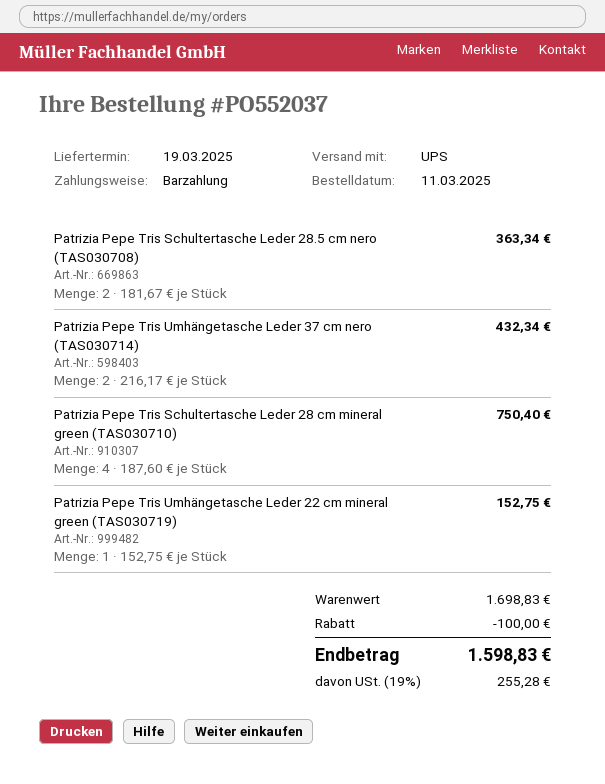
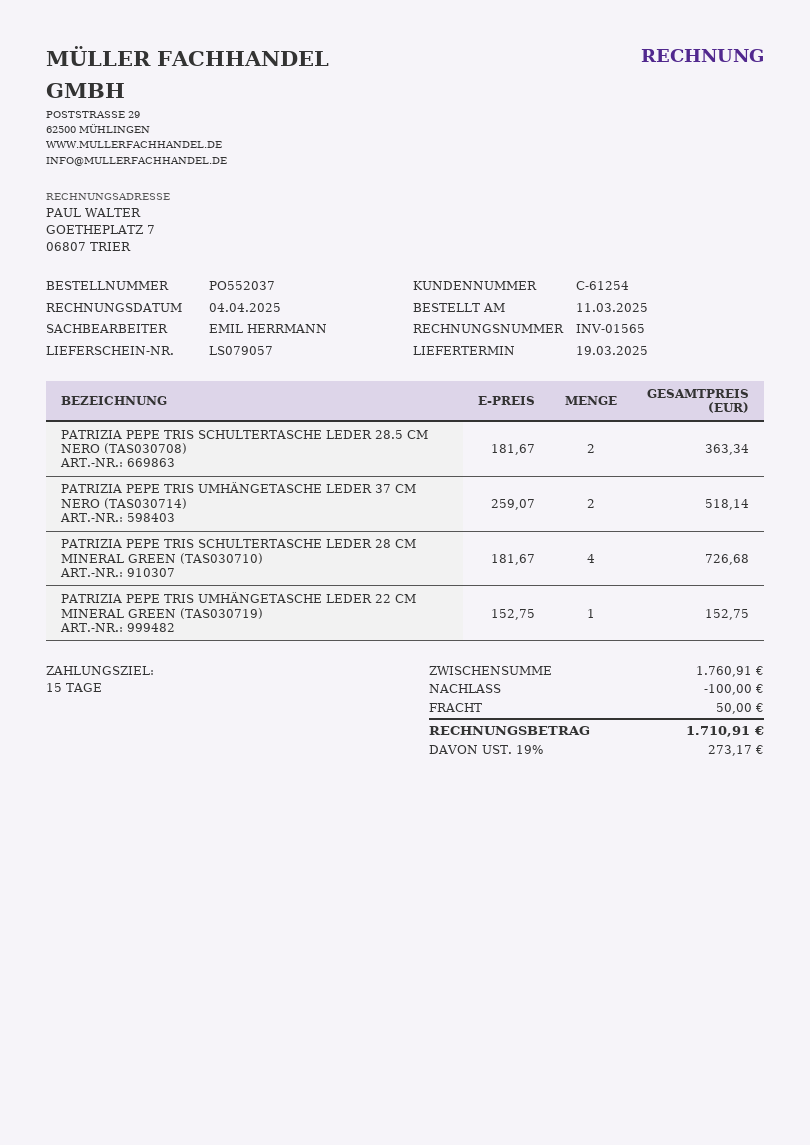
Patrizia Pepe Tris Umhängetasche Leder 37 cm nero (TAS030714): 2 x 216.17 = 432.34 -> 2 x 259.07 = 518.14
Patrizia Pepe Tris Schultertasche Leder 28 cm mineral green (TAS030710): 4 x 187.60 = 750.40 -> 4 x 181.67 = 726.68
subtotal: 1698.83 -> 1760.91
shipping: none -> 50.00
tax: 19% = 255.28 -> 19% = 273.17
total: 1598.83 -> 1710.91

